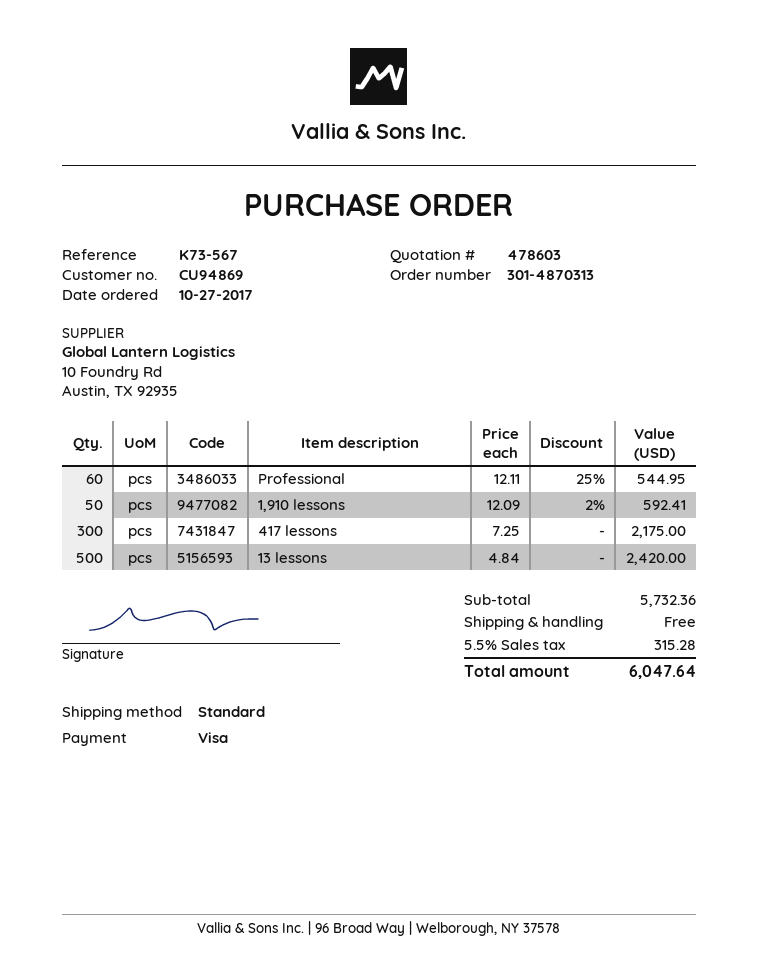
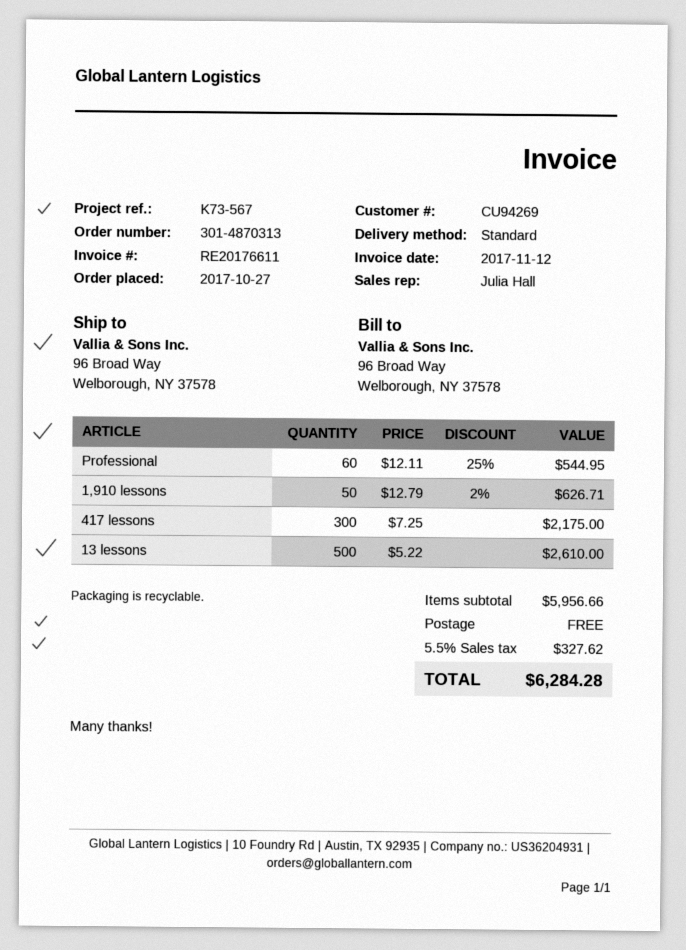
customer number: CU94869 -> CU94269
1,910 lessons: 50 x 12.09 - 2% = 592.41 -> 50 x 12.79 - 2% = 626.71
13 lessons: 500 x 4.84 = 2420.00 -> 500 x 5.22 = 2610.00
subtotal: 5732.36 -> 5956.66
tax: 5.5% = 315.28 -> 5.5% = 327.62
total: 6047.64 -> 6284.28

